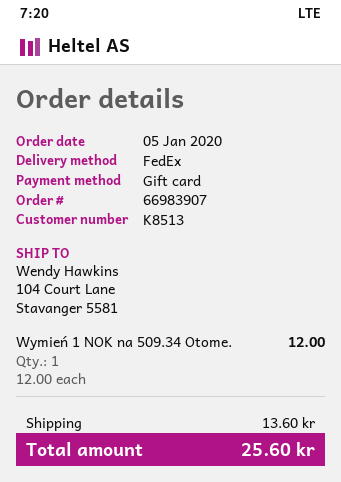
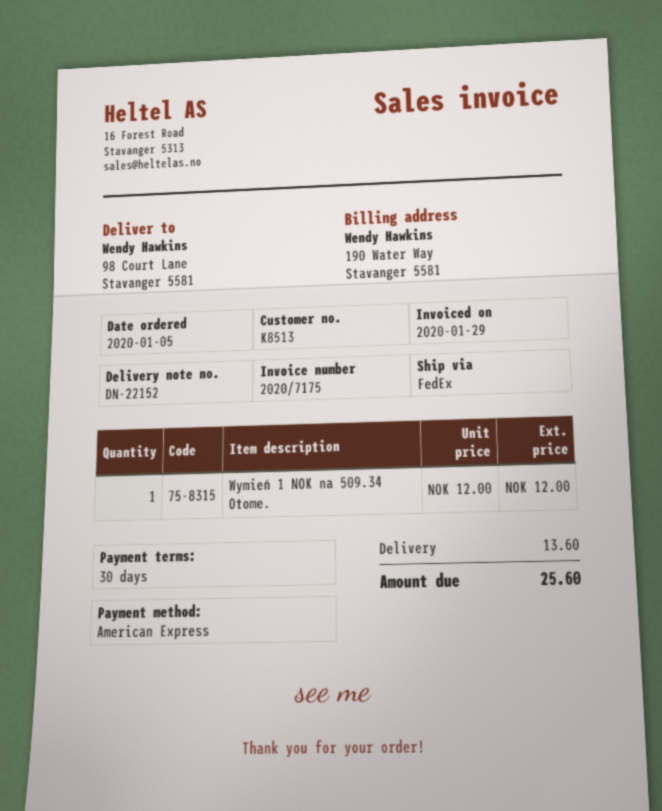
payment method: gift card -> American Express
ship to: 104 Court Lane, Stavanger 5581 -> 98 Court Lane, Stavanger 5581

